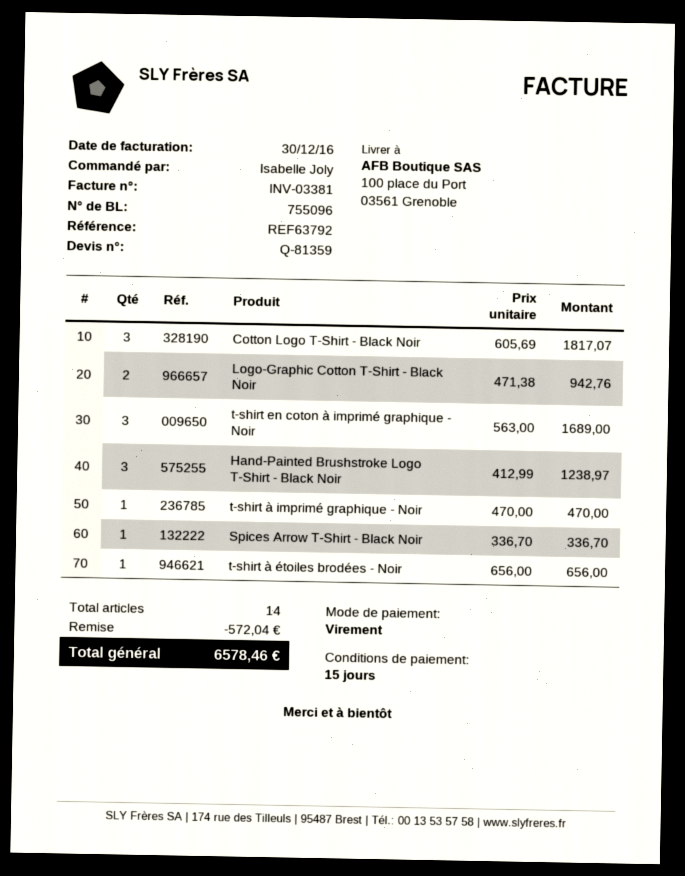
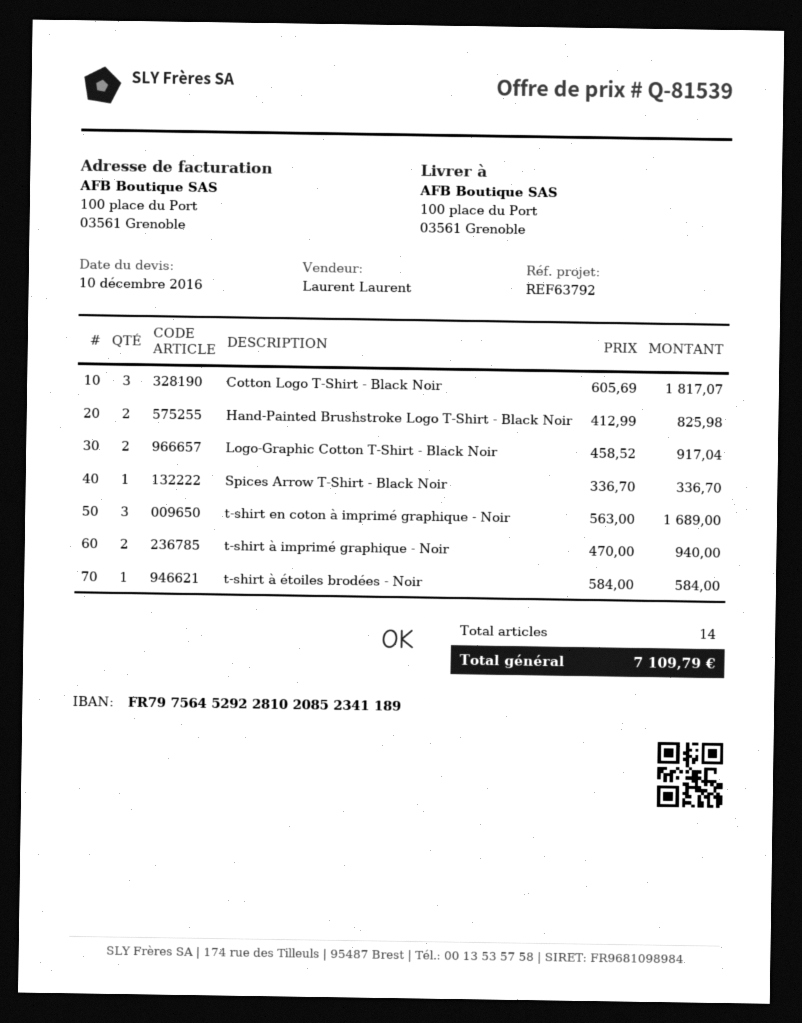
quote number: Q-81359 -> Q-81539
Logo-Graphic Cotton T-Shirt - Black Noir: 2 x 471.38 = 942.76 -> 2 x 458.52 = 917.04
Hand-Painted Brushstroke Logo T-Shirt - Black Noir: 3 x 412.99 = 1238.97 -> 2 x 412.99 = 825.98
t-shirt à imprimé graphique - Noir: 1 x 470.00 = 470.00 -> 2 x 470.00 = 940.00
t-shirt à étoiles brodées - Noir: 1 x 656.00 = 656.00 -> 1 x 584.00 = 584.00
discount: 572.04 -> none
total: 6578.46 -> 7109.79

